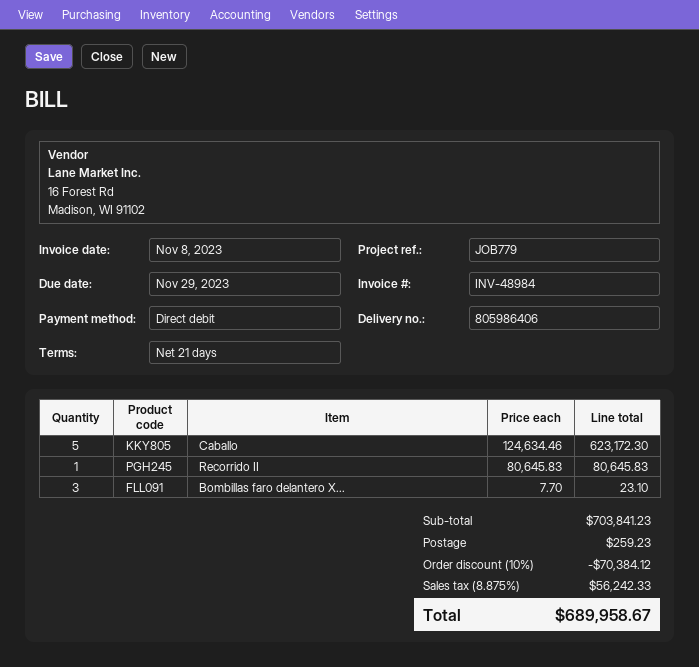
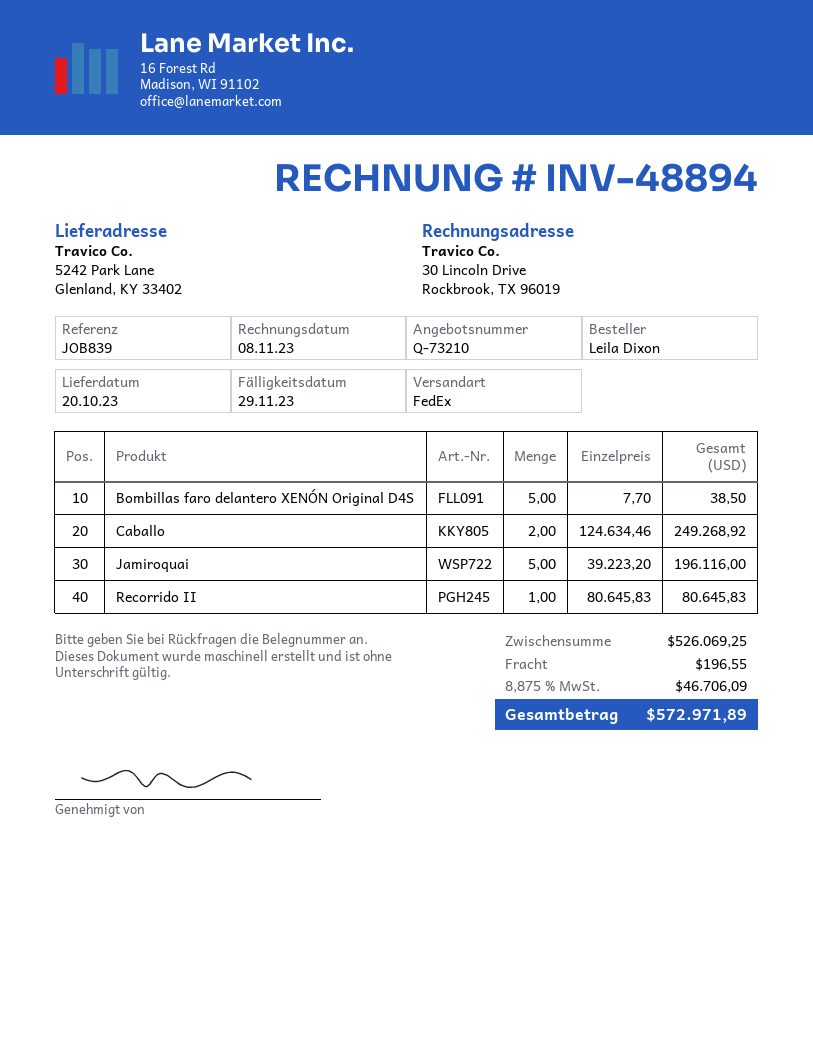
invoice number: INV-48984 -> INV-48894
reference: JOB779 -> JOB839
Caballo: 5 x 124634.46 = 623172.30 -> 2 x 124634.46 = 249268.92
Bombillas faro delantero X...: 3 x 7.70 = 23.10 -> 5 x 7.70 = 38.50
Jamiroquai: none -> 5 x 39223.20 = 196116.00
subtotal: 703841.23 -> 526069.25
discount: 10% = 70384.12 -> none
shipping: 259.23 -> 196.55
tax: 8.875% = 56242.33 -> 8.875% = 46706.09
total: 689958.67 -> 572971.89

